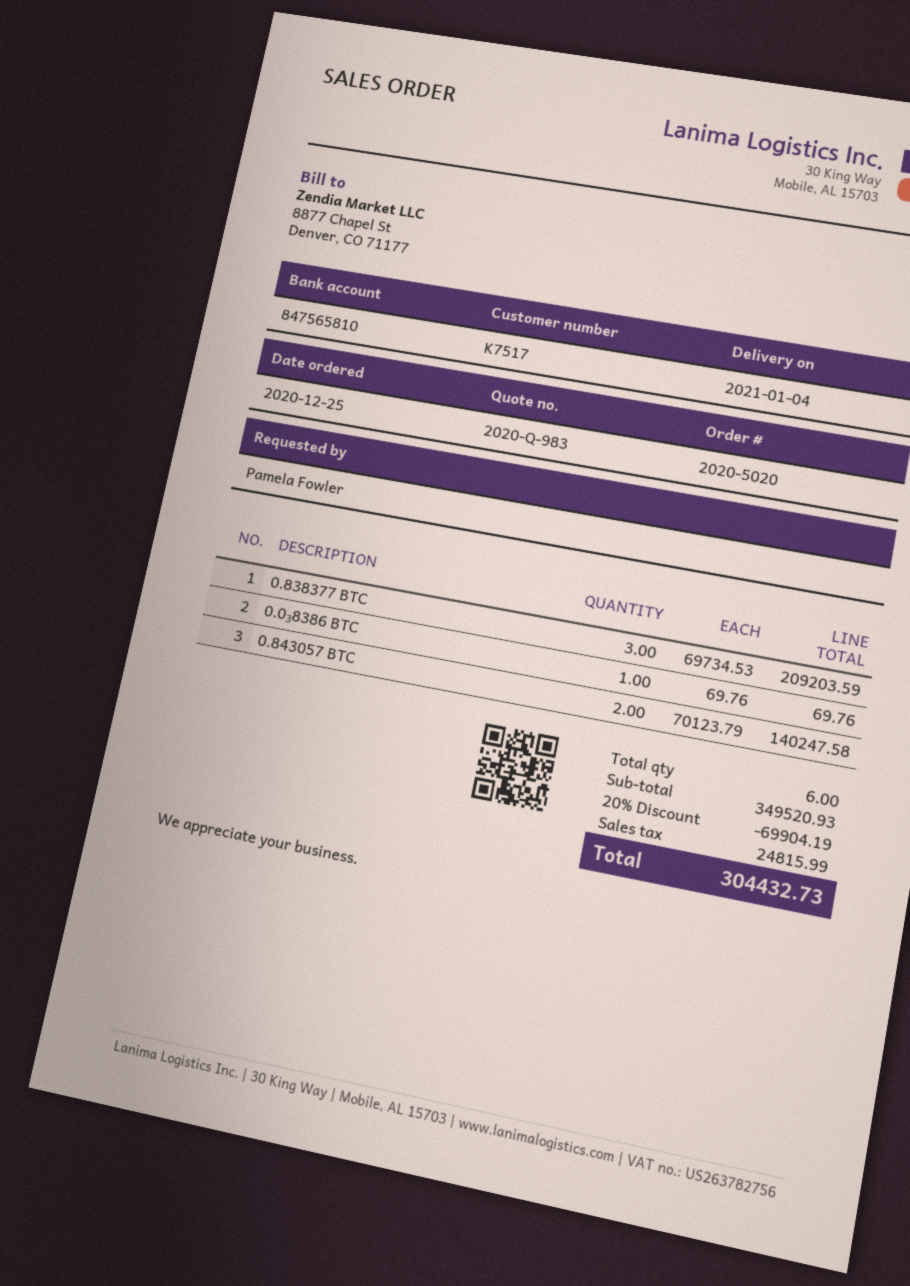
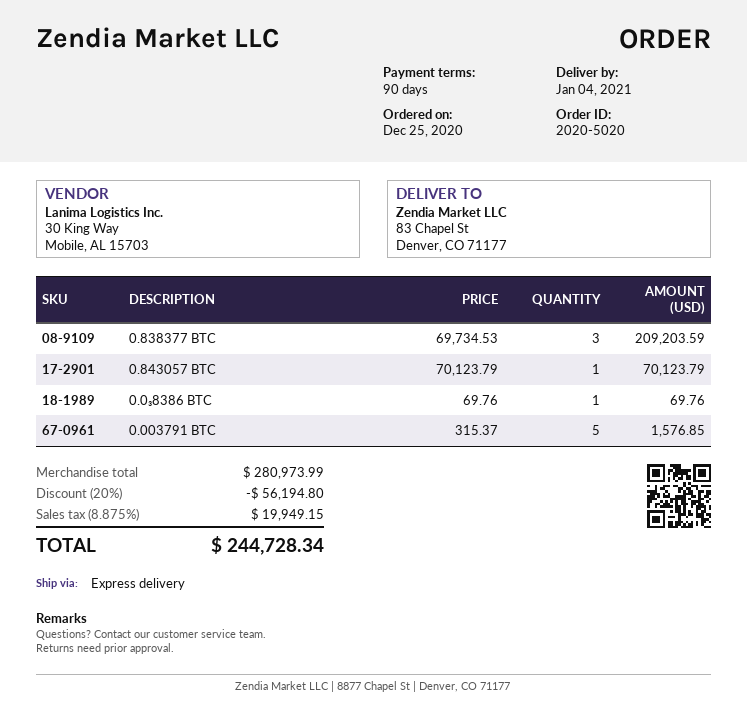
0.843057 BTC: 2 x 70123.79 = 140247.58 -> 1 x 70123.79 = 70123.79
0.003791 BTC: none -> 5 x 315.37 = 1576.85
subtotal: 349520.93 -> 280973.99
discount: 20% = 69904.19 -> 20% = 56194.80
tax: 24815.99 -> 19949.15
total: 304432.73 -> 244728.34

